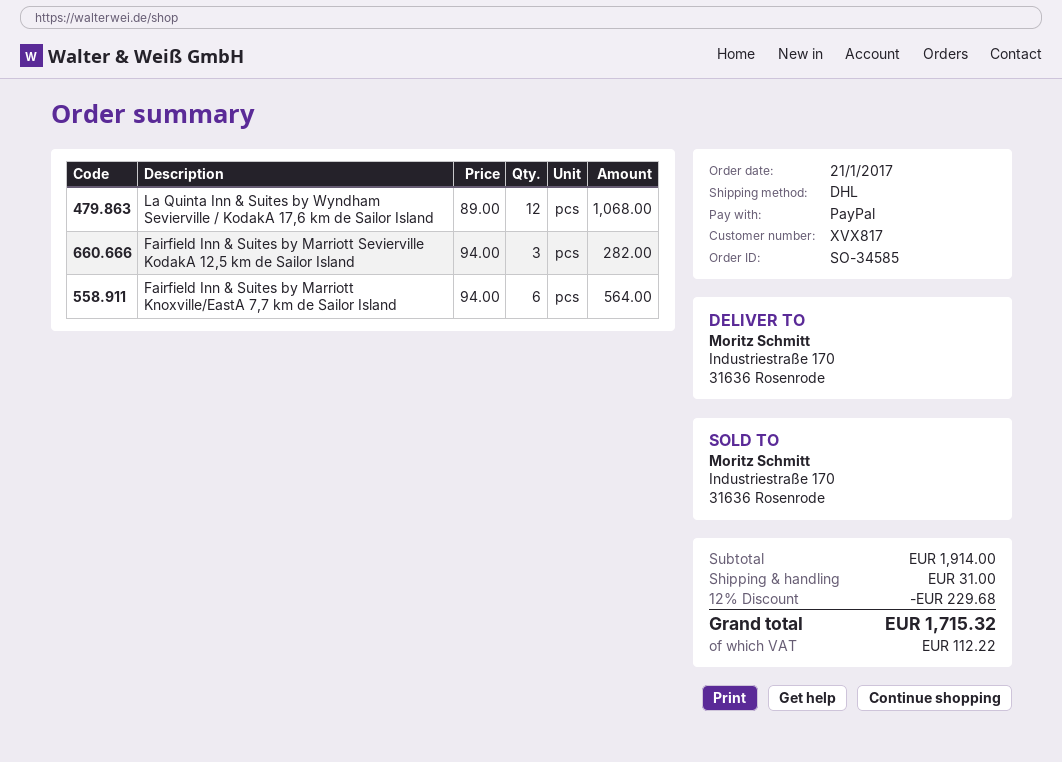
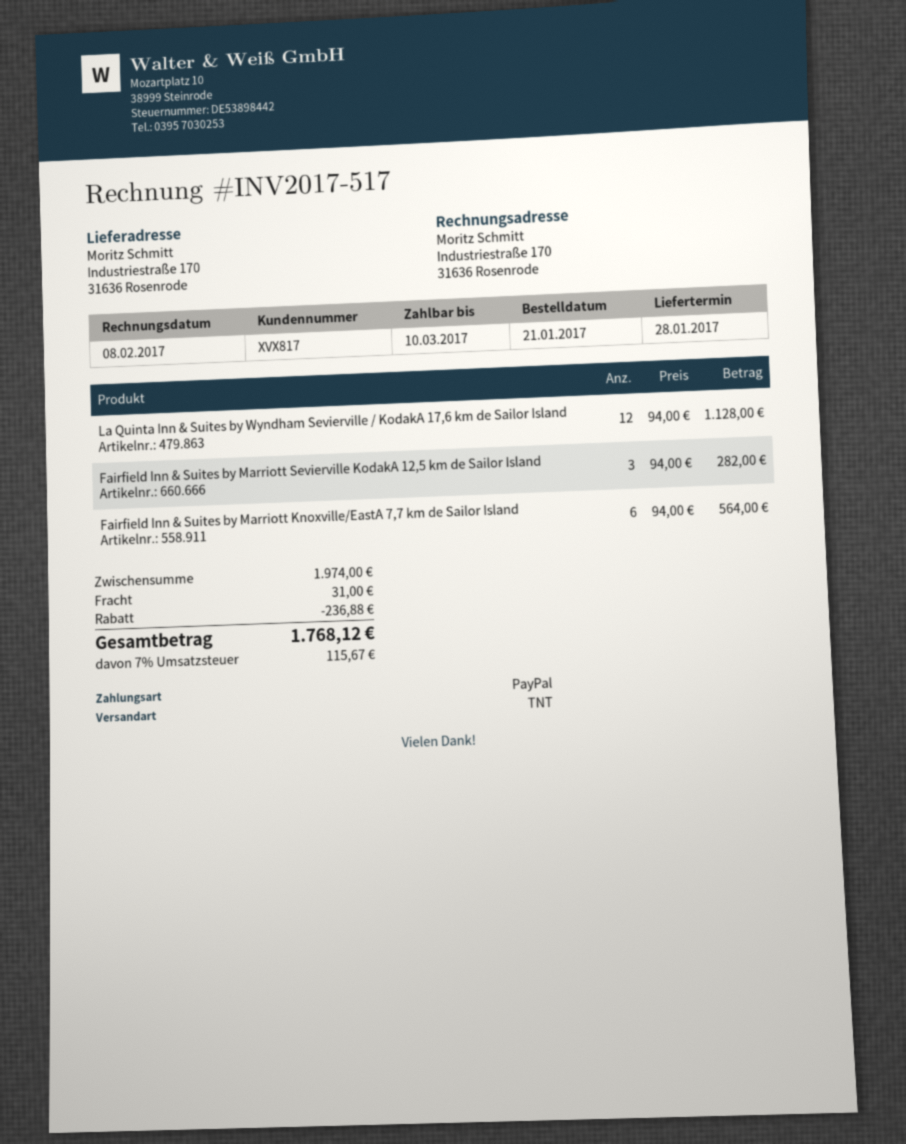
shipping method: DHL -> TNT
La Quinta Inn & Suites by Wyndham Sevierville / KodakA 17,6 km de Sailor Island: 12 x 89.00 = 1068.00 -> 12 x 94.00 = 1128.00
subtotal: 1914.00 -> 1974.00
discount: 229.68 -> 236.88
tax: 112.22 -> 115.67
total: 1715.32 -> 1768.12

